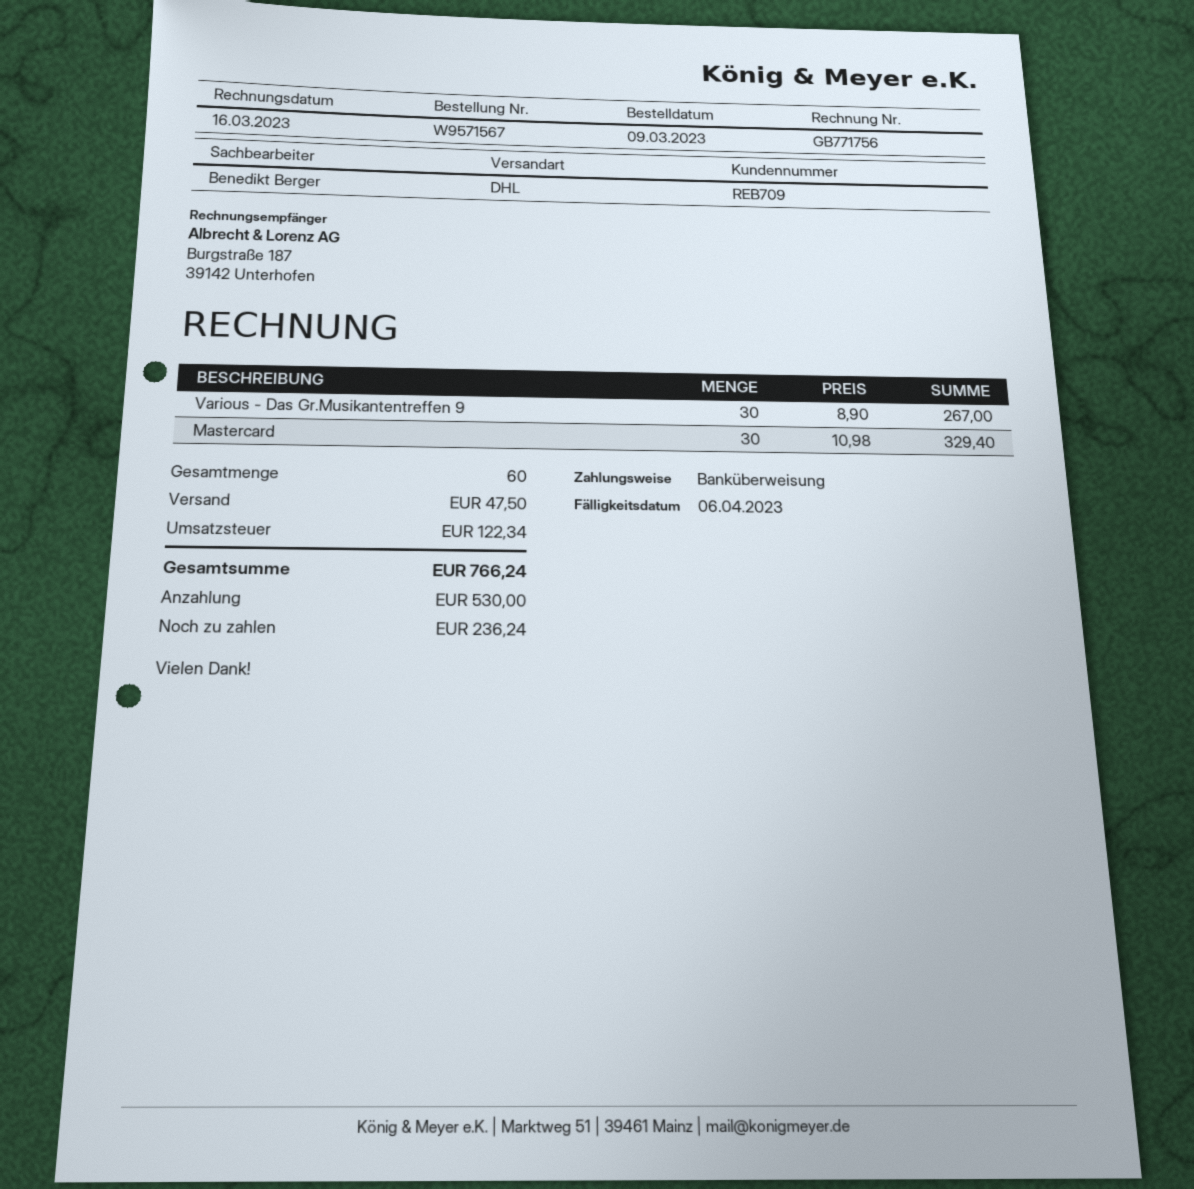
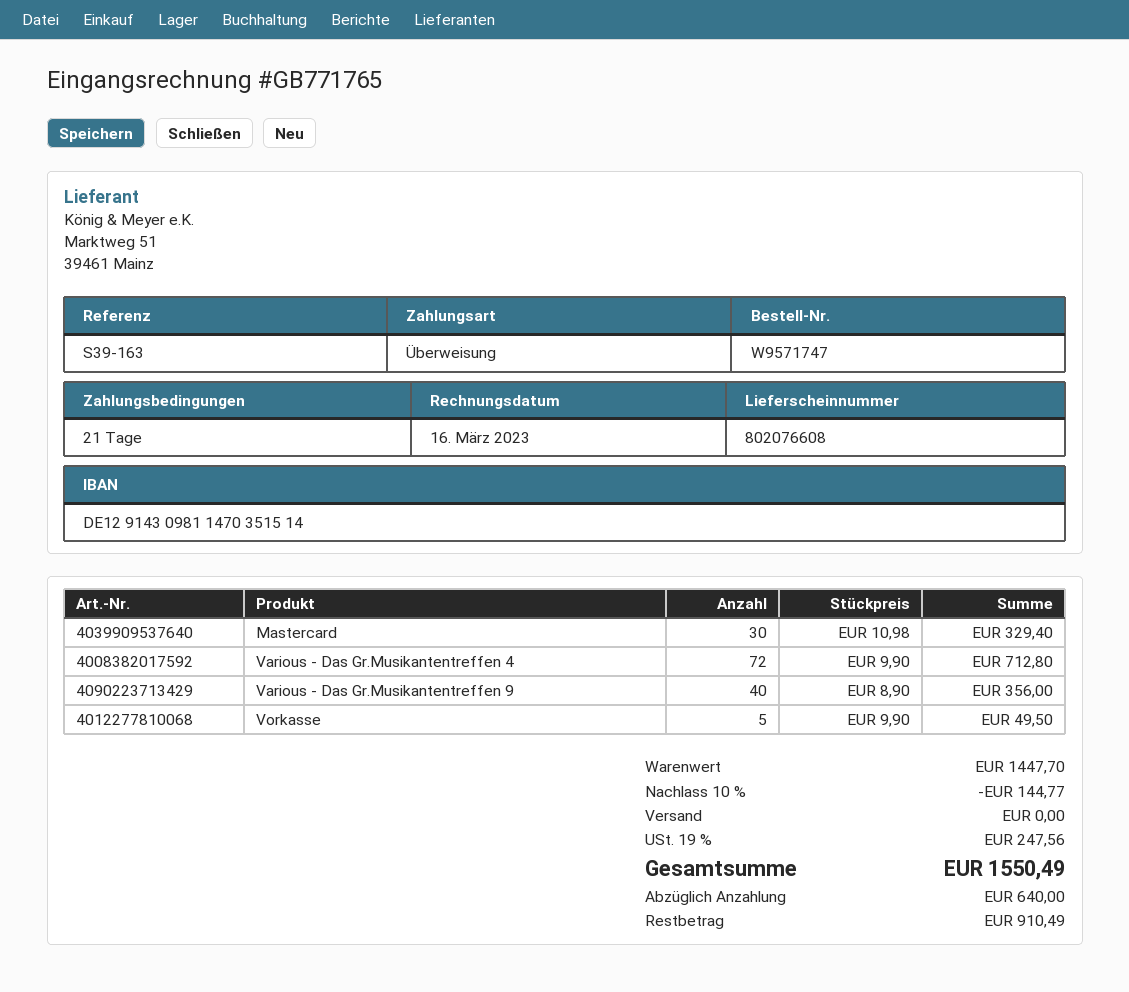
order number: W9571567 -> W9571747
invoice number: GB771756 -> GB771765
Various - Das Gr.Musikantentreffen 9: 30 x 8.90 = 267.00 -> 40 x 8.90 = 356.00
Various - Das Gr.Musikantentreffen 4: none -> 72 x 9.90 = 712.80
Vorkasse: none -> 5 x 9.90 = 49.50
discount: none -> 10% = 144.77
shipping: 47.50 -> 0.00
tax: 122.34 -> 247.56
total: 766.24 -> 1550.49
deposit: 530.00 -> 640.00
balance: 236.24 -> 910.49

